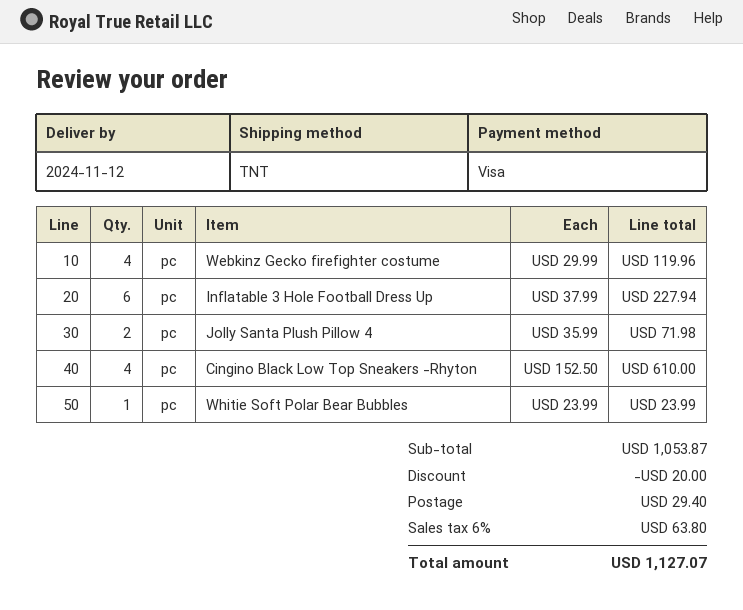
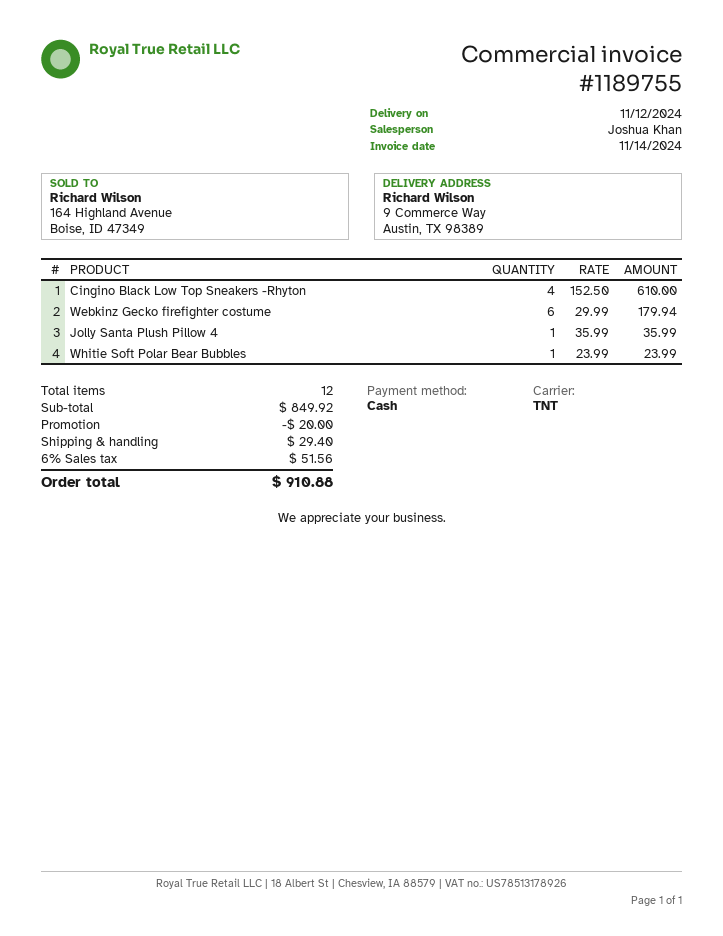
payment method: Visa -> cash
Webkinz Gecko firefighter costume: 4 x 29.99 = 119.96 -> 6 x 29.99 = 179.94
Inflatable 3 Hole Football Dress Up: 6 x 37.99 = 227.94 -> none
Jolly Santa Plush Pillow 4: 2 x 35.99 = 71.98 -> 1 x 35.99 = 35.99
subtotal: 1053.87 -> 849.92
tax: 6% = 63.80 -> 6% = 51.56
total: 1127.07 -> 910.88

